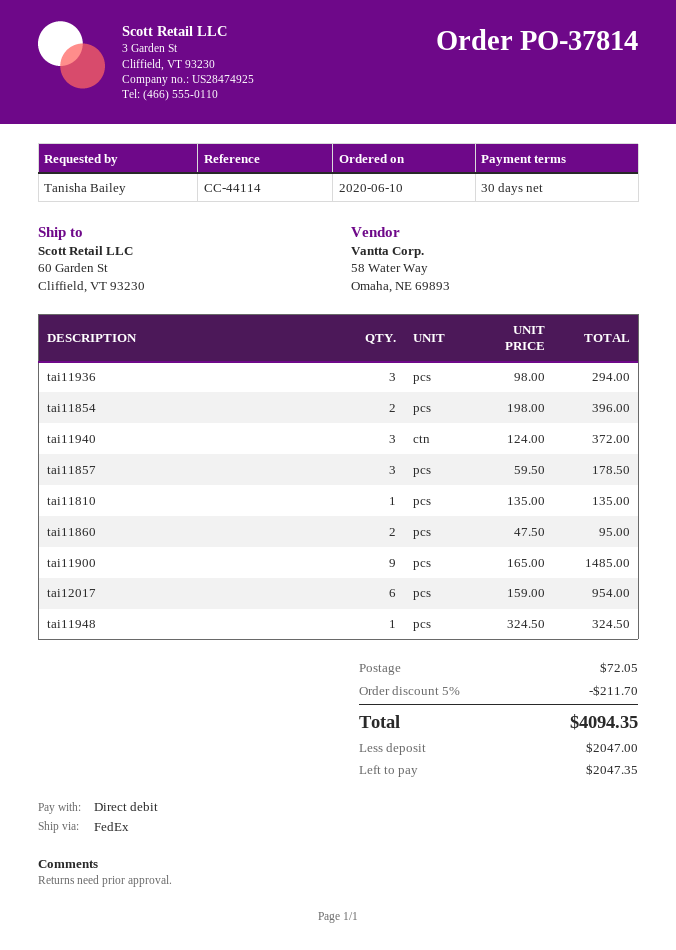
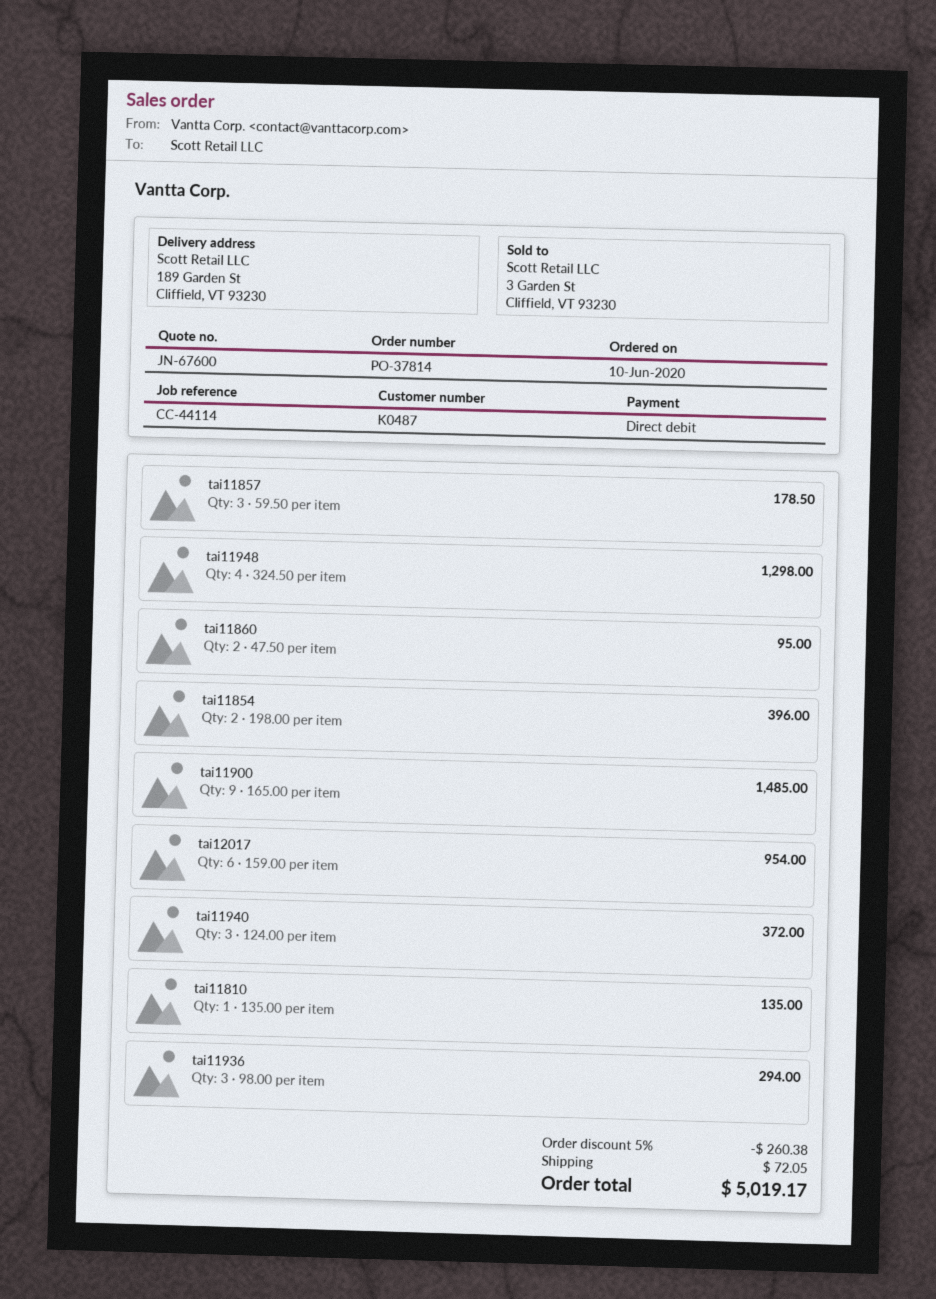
ship to: 60 Garden St, Cliffield, VT 93230 -> 189 Garden St, Cliffield, VT 93230
tai11948: 1 x 324.50 = 324.50 -> 4 x 324.50 = 1298.00
discount: 5% = 211.70 -> 5% = 260.38
total: 4094.35 -> 5019.17

